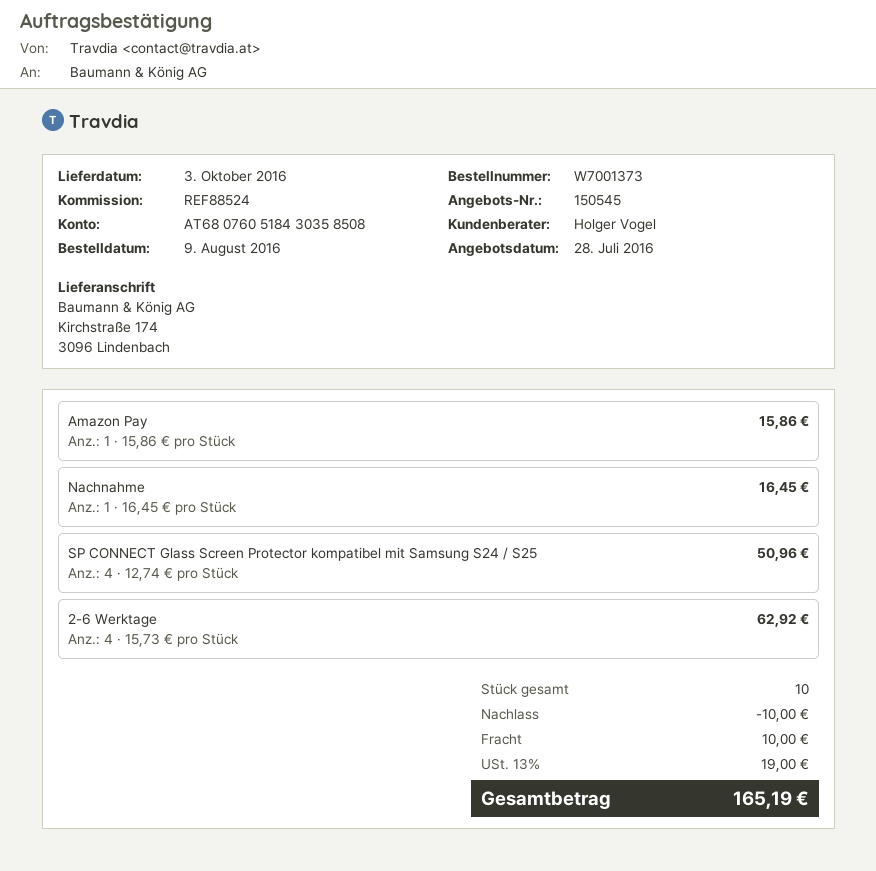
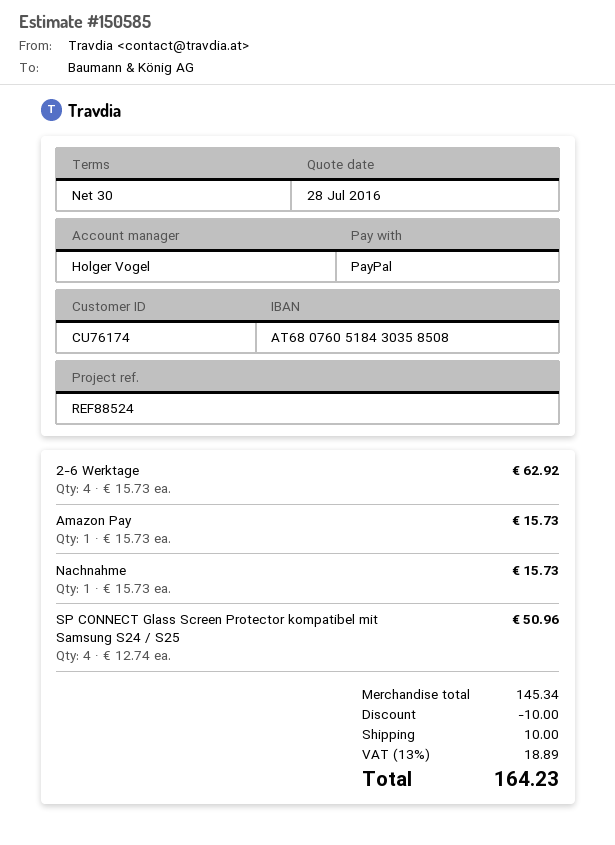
quote number: 150545 -> 150585
Amazon Pay: 1 x 15.86 = 15.86 -> 1 x 15.73 = 15.73
Nachnahme: 1 x 16.45 = 16.45 -> 1 x 15.73 = 15.73
tax: 13% = 19.00 -> 13% = 18.89
total: 165.19 -> 164.23

